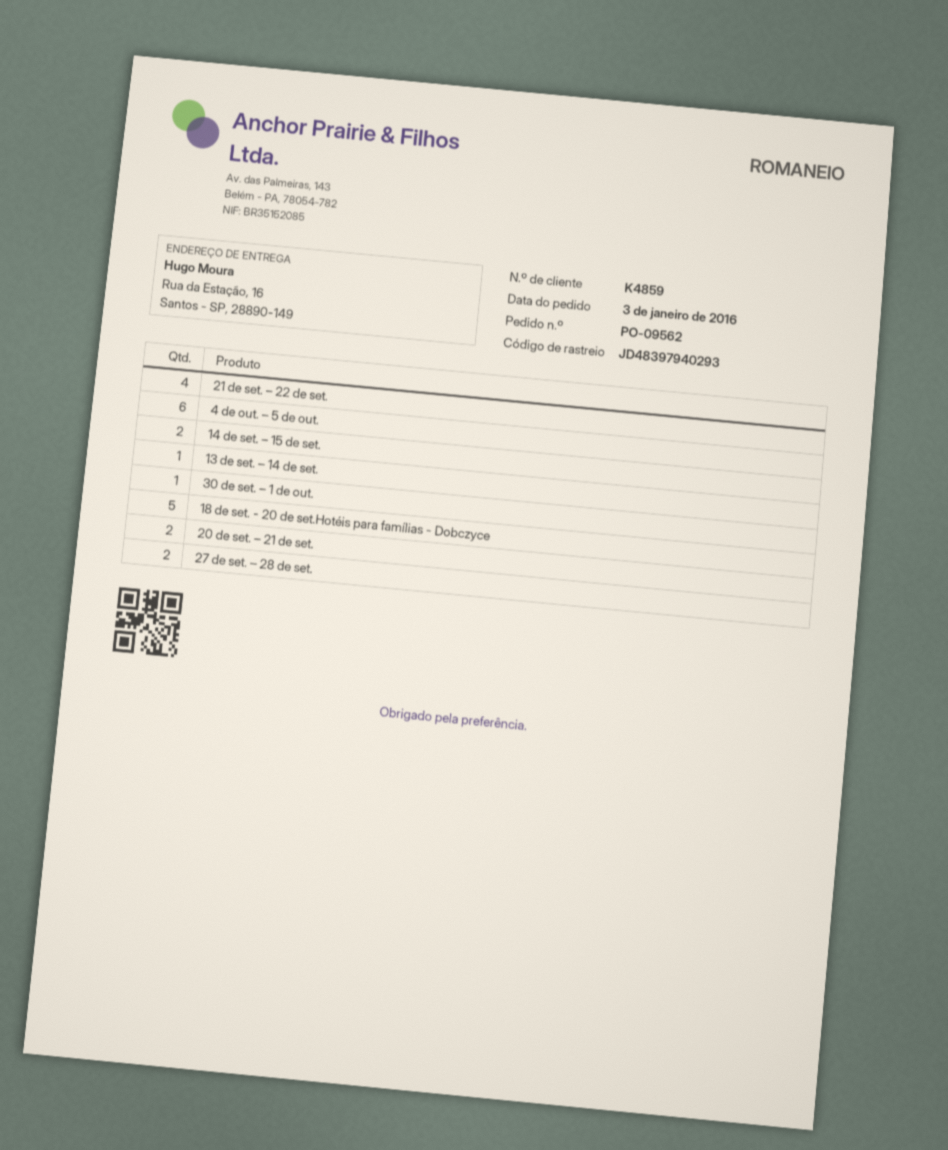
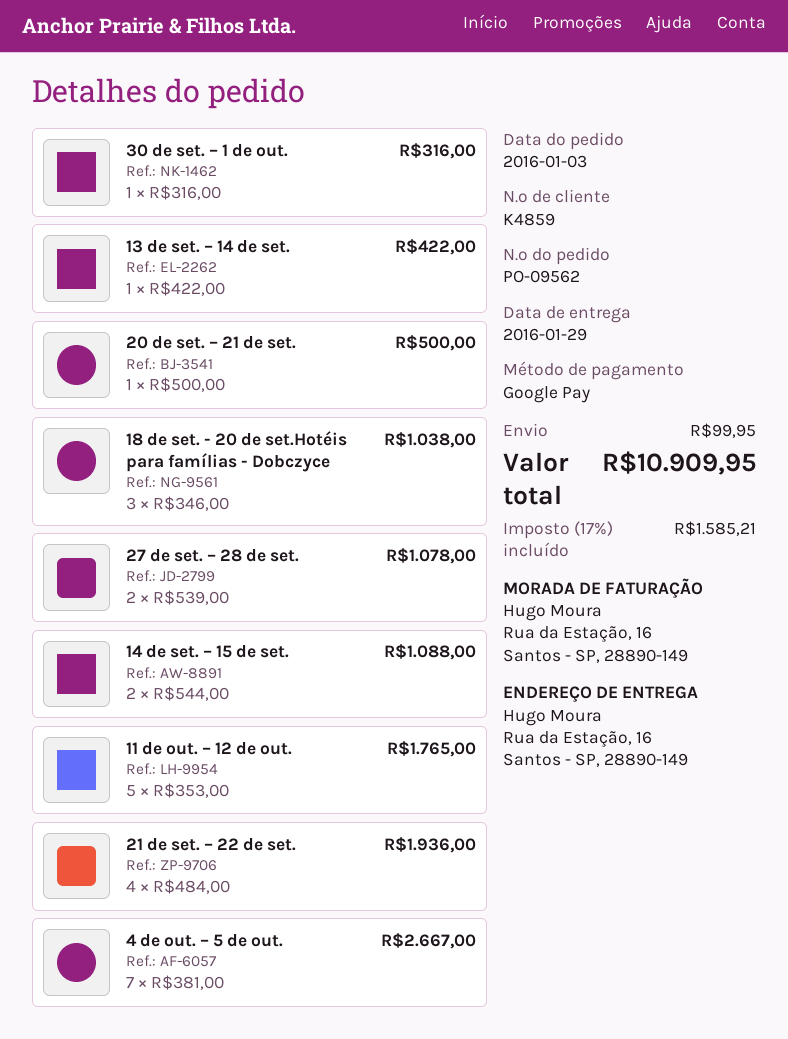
4 de out. – 5 de out.: 6 -> 7
18 de set. - 20 de set.Hotéis para famílias - Dobczyce: 5 -> 3
20 de set. – 21 de set.: 2 -> 1
11 de out. – 12 de out.: none -> 5

